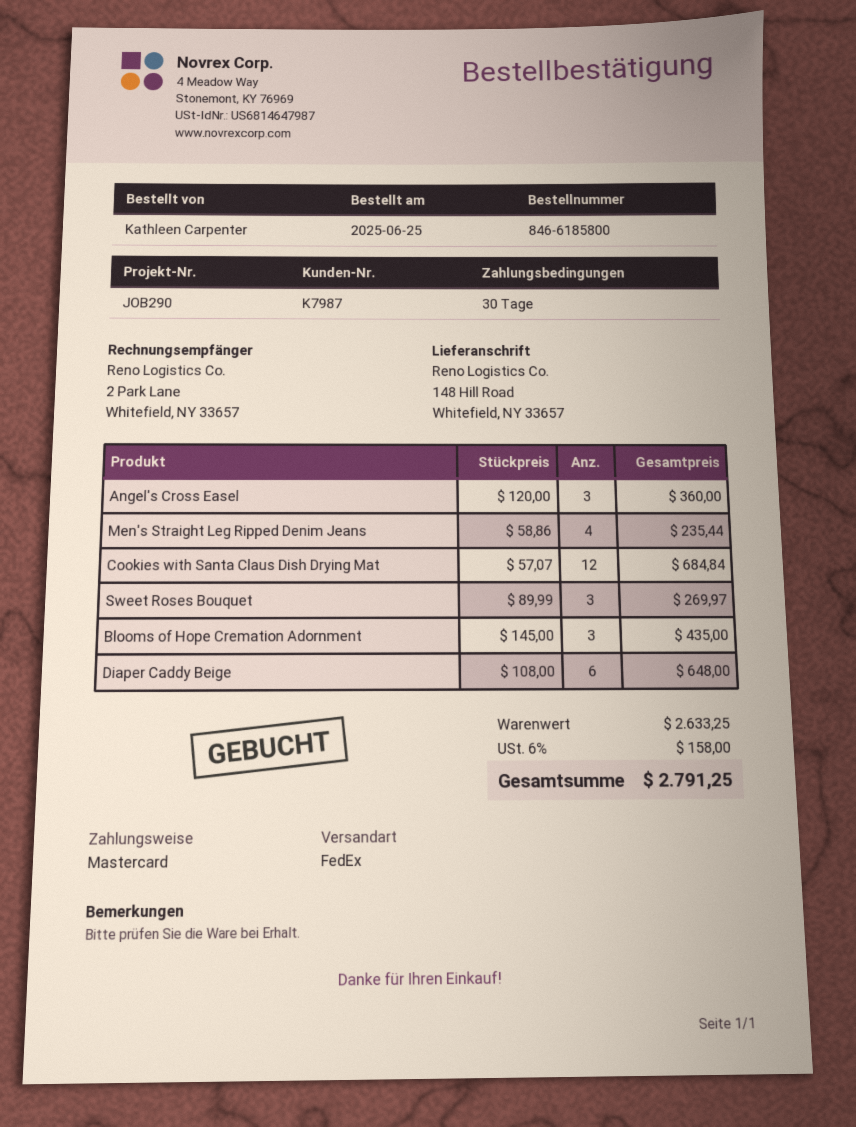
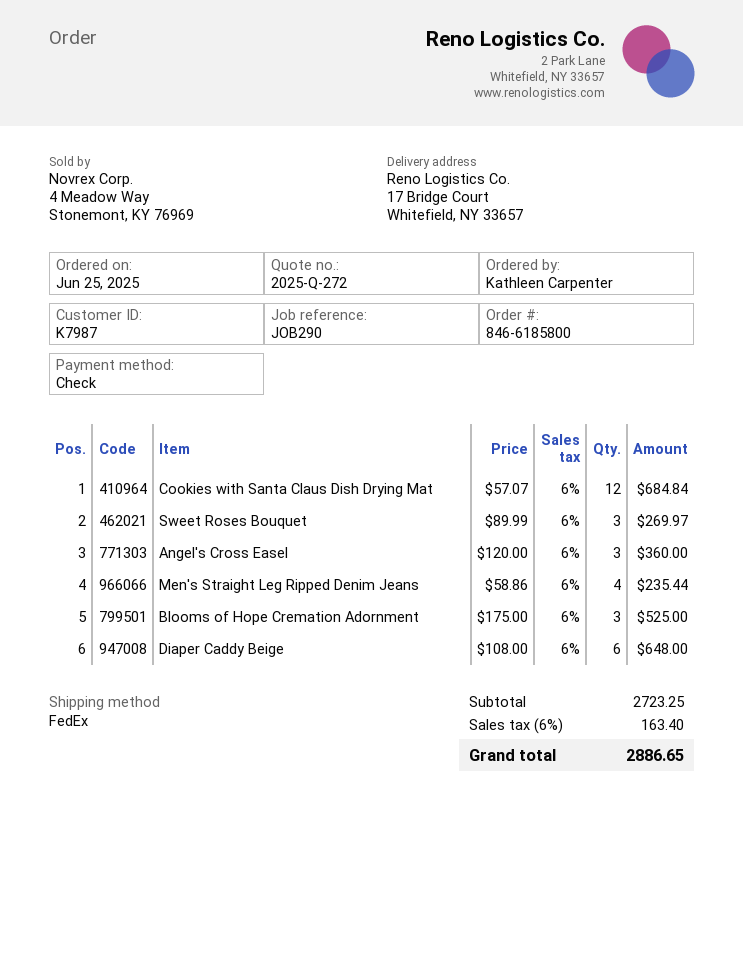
payment method: Mastercard -> cheque
ship to: 148 Hill Road, Whitefield, NY 33657 -> 17 Bridge Court, Whitefield, NY 33657
Blooms of Hope Cremation Adornment: 3 x 145.00 = 435.00 -> 3 x 175.00 = 525.00
subtotal: 2633.25 -> 2723.25
tax: 6% = 158.00 -> 6% = 163.40
total: 2791.25 -> 2886.65

